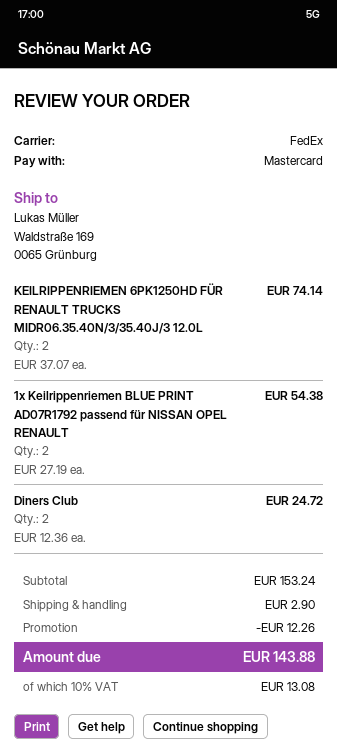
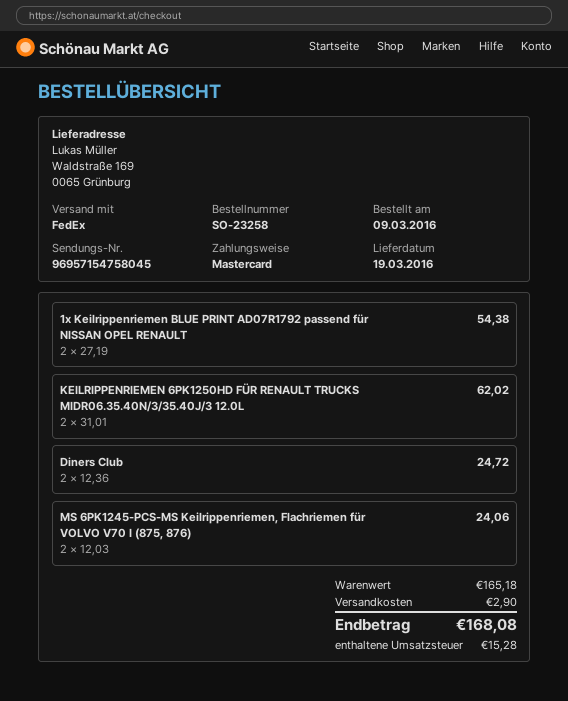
KEILRIPPENRIEMEN 6PK1250HD FÜR RENAULT TRUCKS MIDR06.35.40N/3/35.40J/3 12.0L: 2 x 37.07 = 74.14 -> 2 x 31.01 = 62.02
MS 6PK1245-PCS-MS Keilrippenriemen, Flachriemen für VOLVO V70 I (875, 876): none -> 2 x 12.03 = 24.06
subtotal: 153.24 -> 165.18
discount: 12.26 -> none
tax: 13.08 -> 15.28
total: 143.88 -> 168.08

